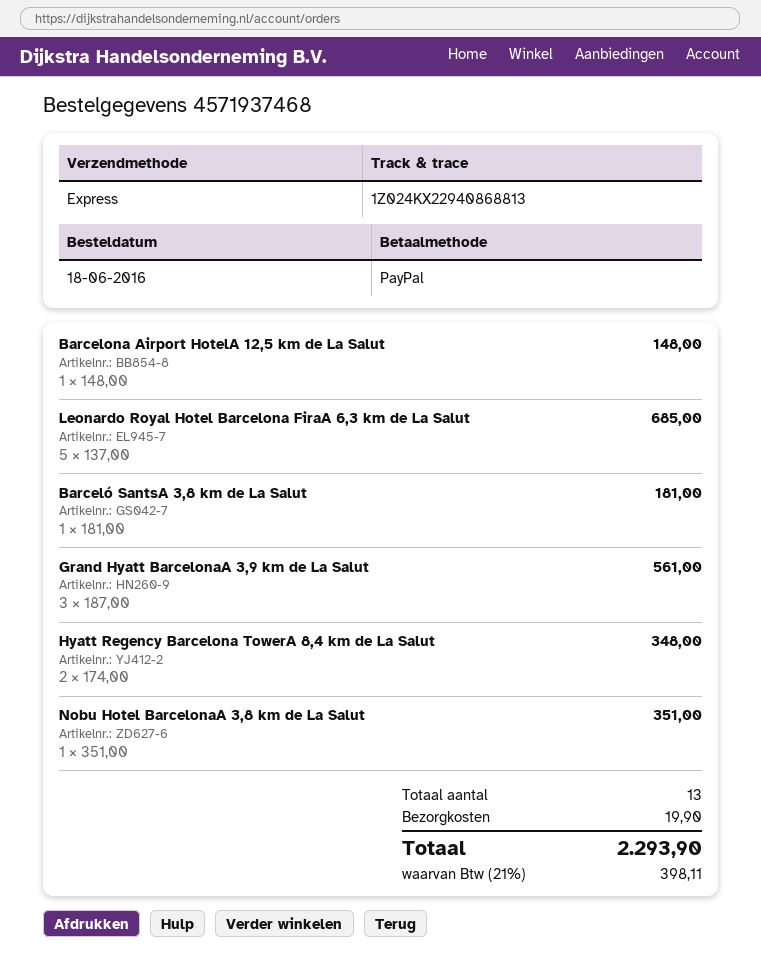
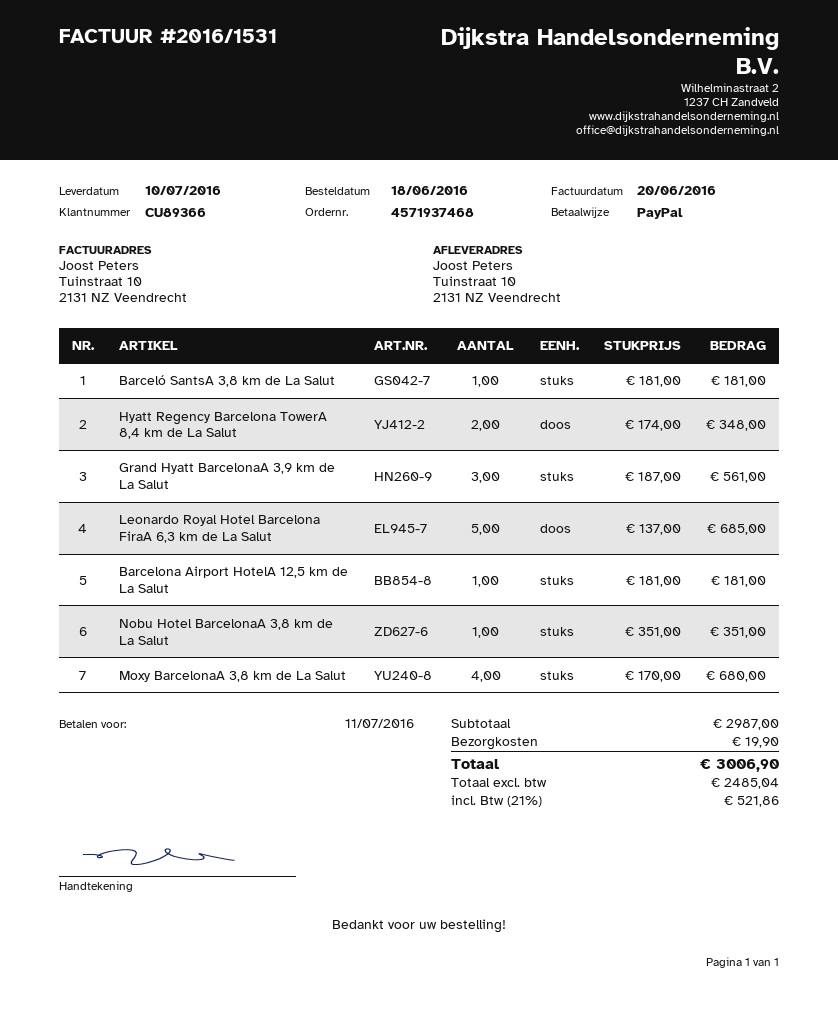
Barcelona Airport HotelA 12,5 km de La Salut: 1 x 148.00 = 148.00 -> 1 x 181.00 = 181.00
Moxy BarcelonaA 3,8 km de La Salut: none -> 4 x 170.00 = 680.00
tax: 21% = 398.11 -> 21% = 521.86
total: 2293.90 -> 3006.90

